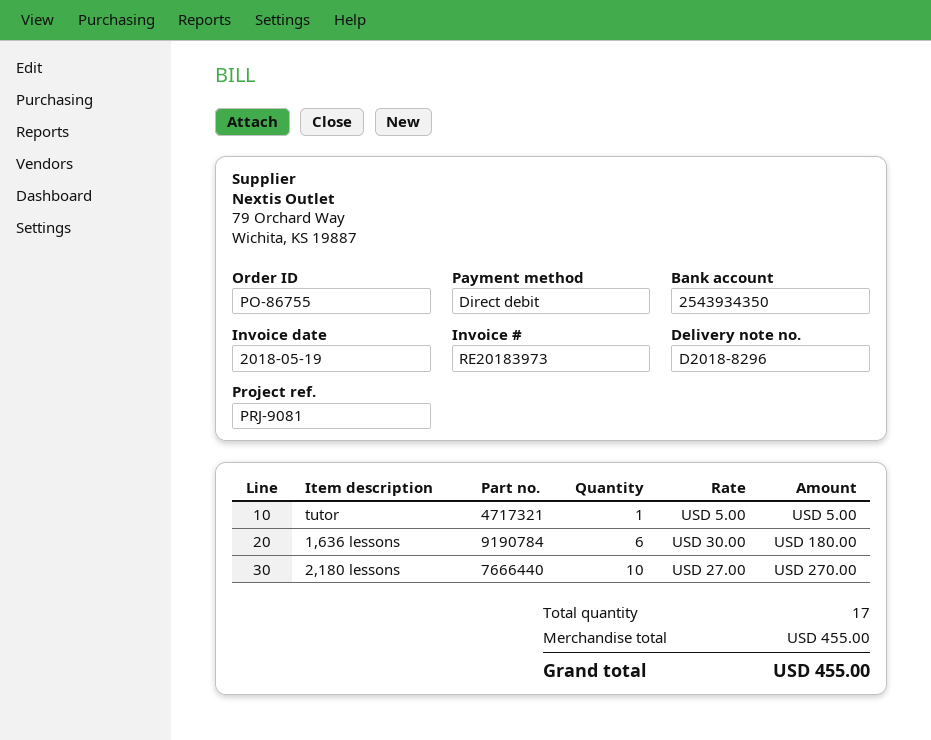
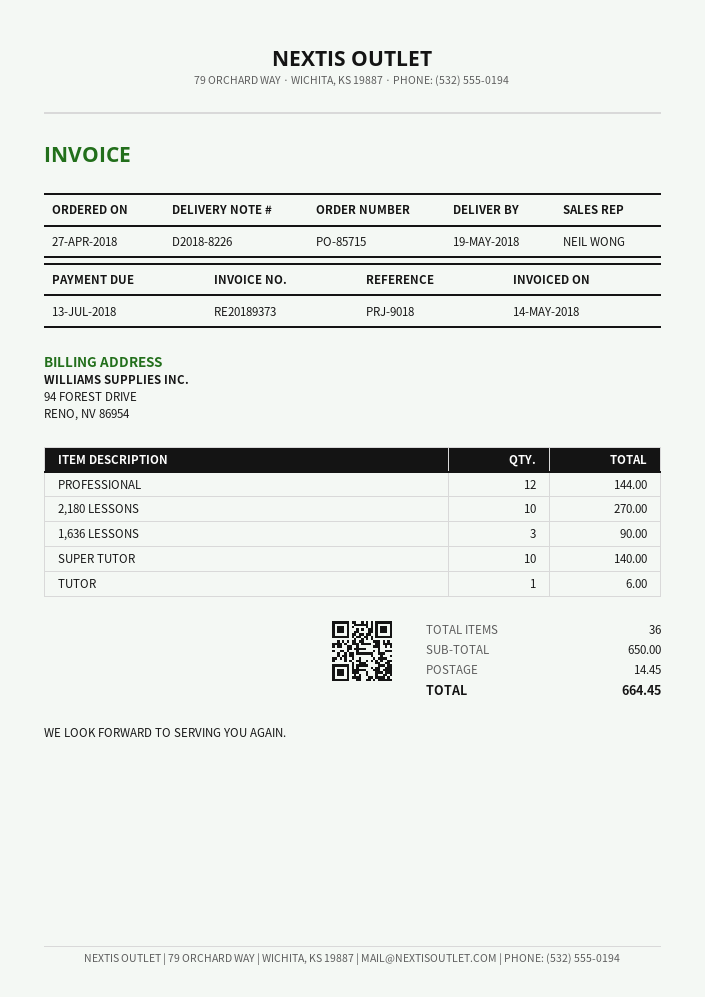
order number: PO-86755 -> PO-85715
delivery note number: D2018-8296 -> D2018-8226
invoice number: RE20183973 -> RE20189373
invoice date: 2018-05-19 -> 2018-05-14
reference: PRJ-9081 -> PRJ-9018
tutor: 1 for 5.00 -> 1 for 6.00
1,636 lessons: 6 for 180.00 -> 3 for 90.00
PROFESSIONAL: none -> 12 for 144.00
SUPER TUTOR: none -> 10 for 140.00
total quantity: 17 -> 36
subtotal: 455.00 -> 650.00
shipping: none -> 14.45
total: 455.00 -> 664.45

